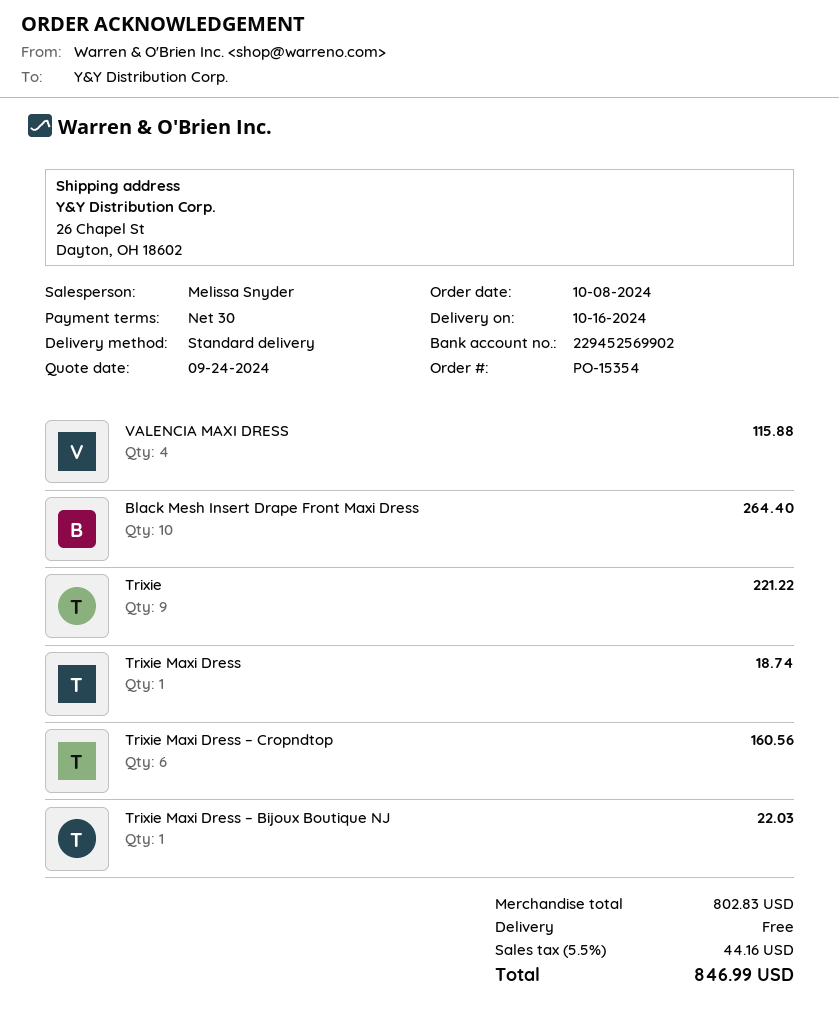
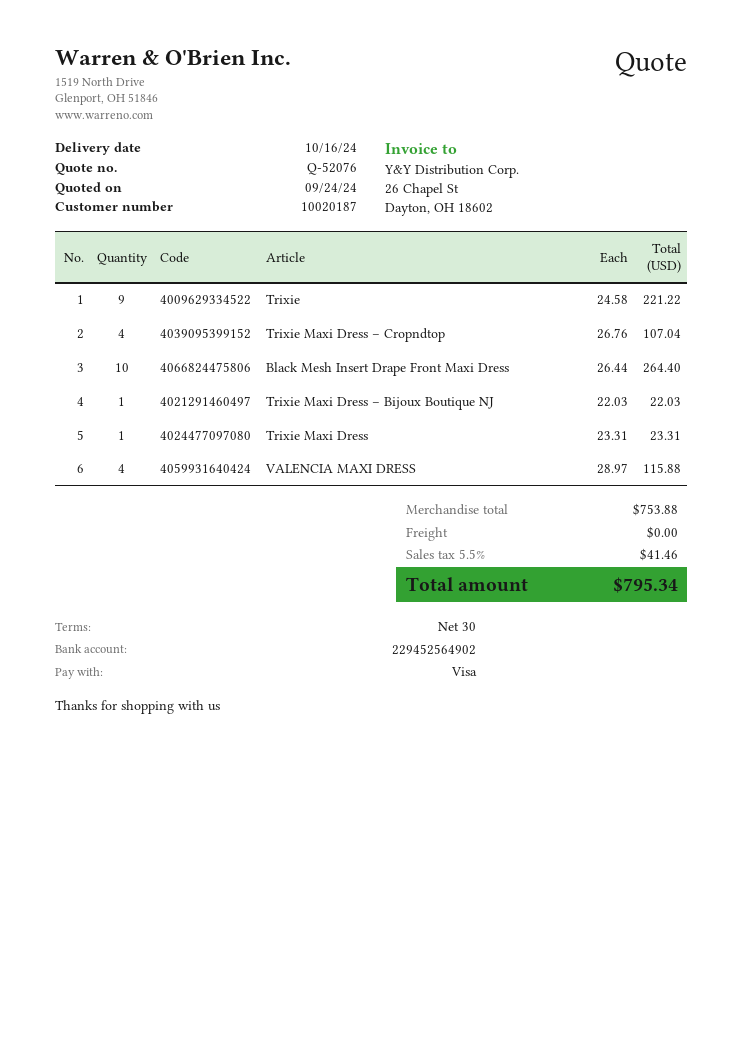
bank account: 229452569902 -> 229452564902
Trixie Maxi Dress: 1 for 18.74 -> 1 for 23.31
Trixie Maxi Dress – Cropndtop: 6 for 160.56 -> 4 for 107.04
subtotal: 802.83 -> 753.88
tax: 5.5% = 44.16 -> 5.5% = 41.46
total: 846.99 -> 795.34

